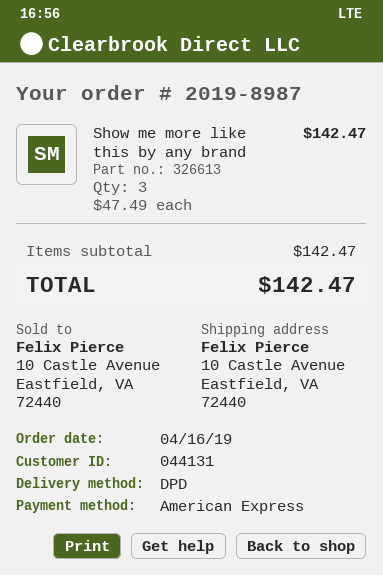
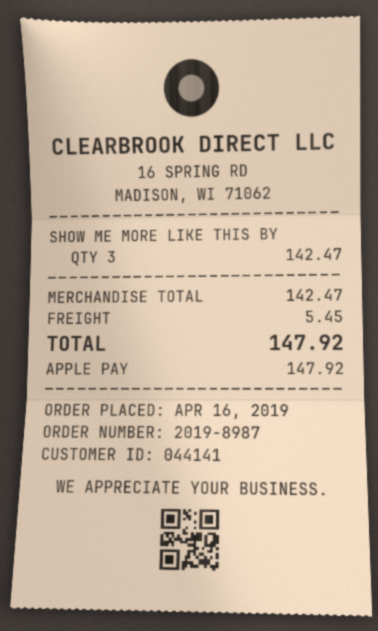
customer number: 044131 -> 044141
payment method: American Express -> Apple Pay
shipping: none -> 5.45
total: 142.47 -> 147.92

